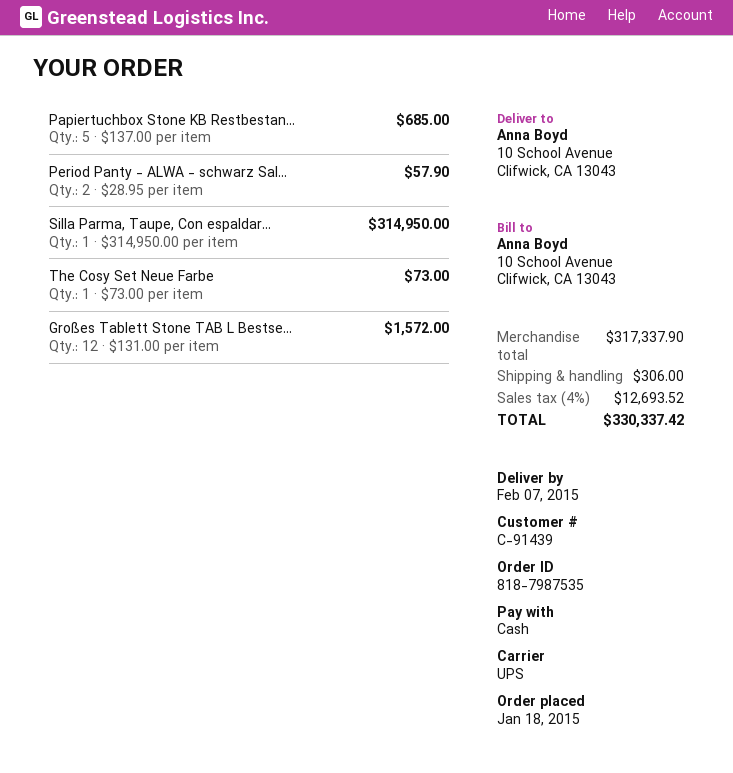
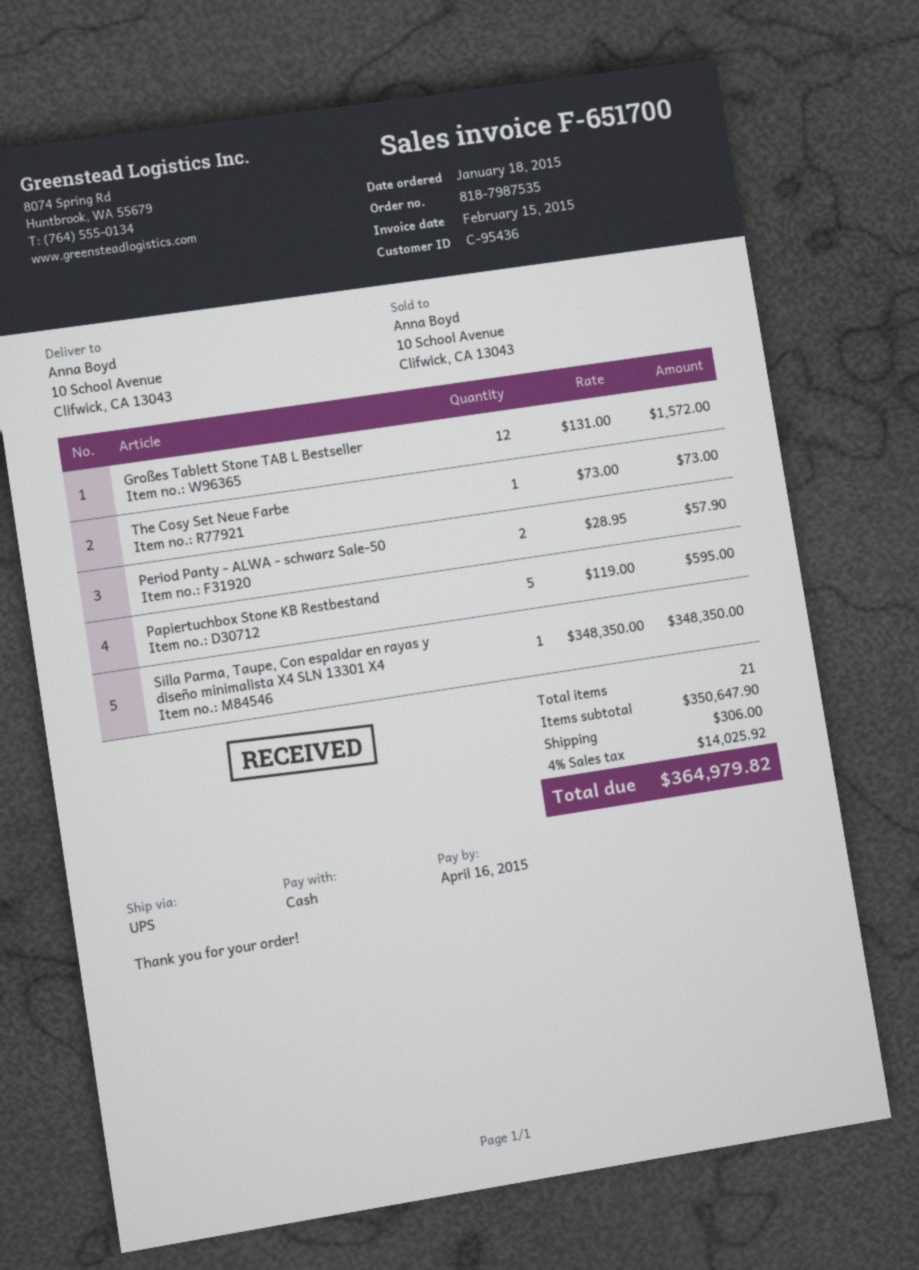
customer number: C-91439 -> C-95436
Papiertuchbox Stone KB Restbestan...: 5 x 137.00 = 685.00 -> 5 x 119.00 = 595.00
Silla Parma, Taupe, Con espaldar...: 1 x 314950.00 = 314950.00 -> 1 x 348350.00 = 348350.00
subtotal: 317337.90 -> 350647.90
tax: 4% = 12693.52 -> 4% = 14025.92
total: 330337.42 -> 364979.82

